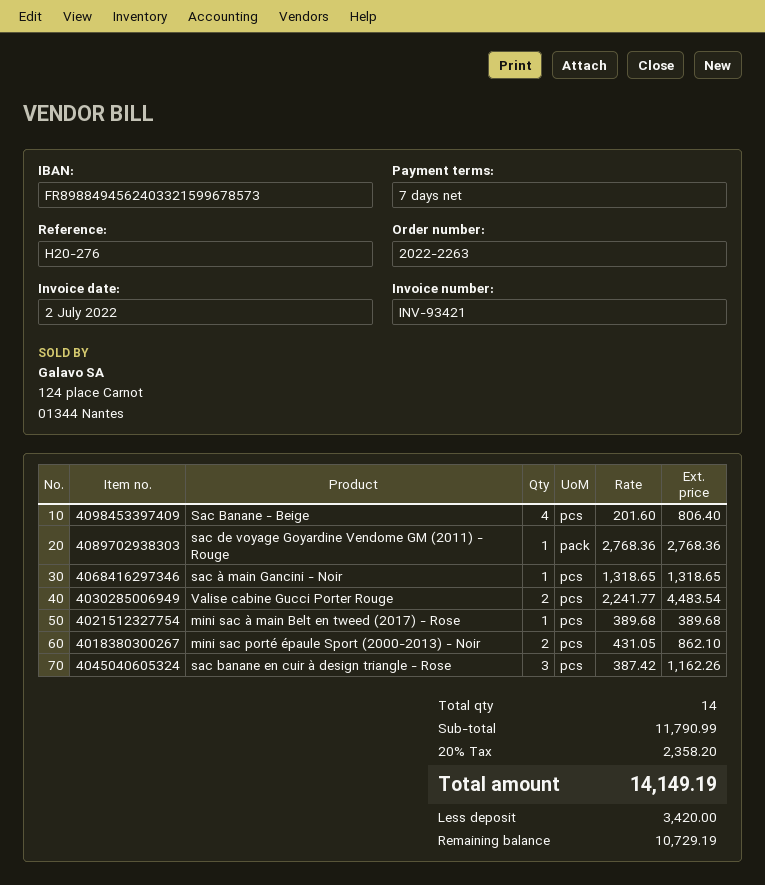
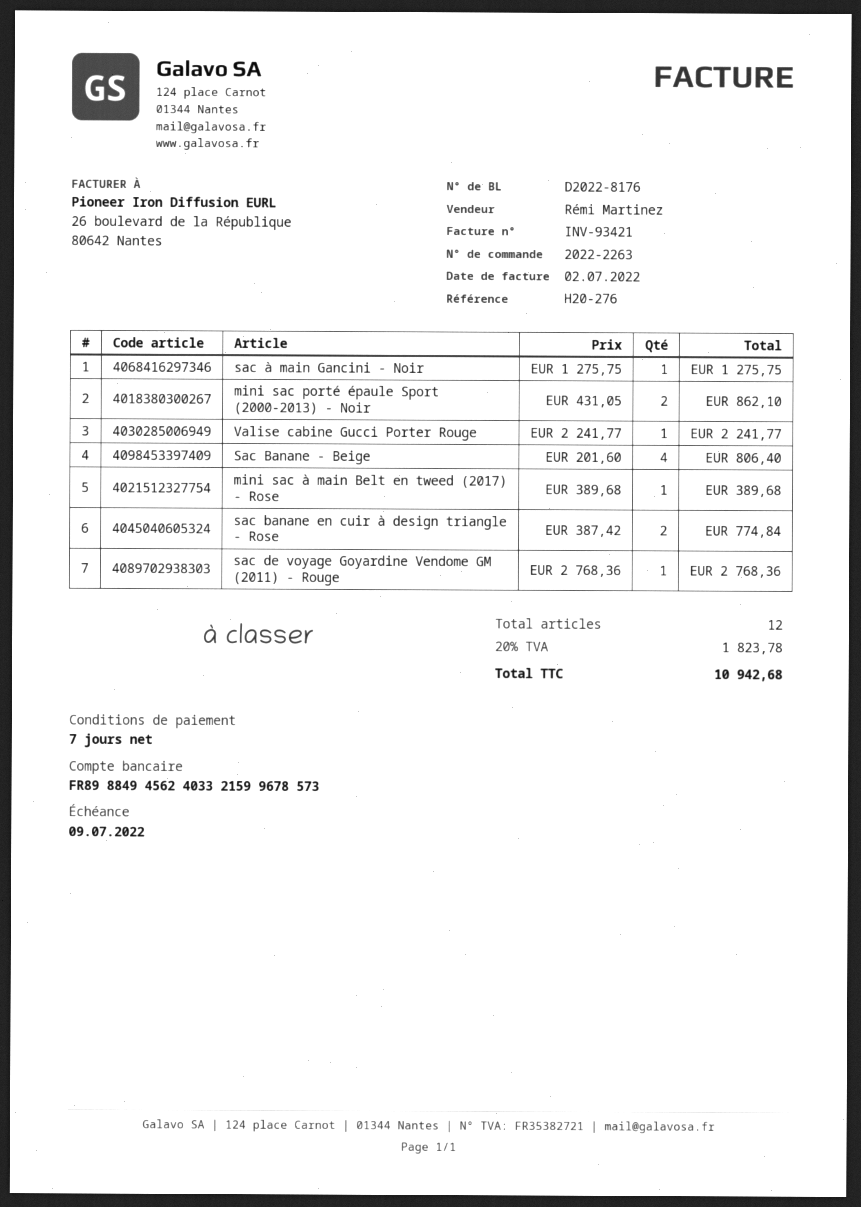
sac à main Gancini - Noir: 1 x 1318.65 = 1318.65 -> 1 x 1275.75 = 1275.75
Valise cabine Gucci Porter Rouge: 2 x 2241.77 = 4483.54 -> 1 x 2241.77 = 2241.77
sac banane en cuir à design triangle - Rose: 3 x 387.42 = 1162.26 -> 2 x 387.42 = 774.84
total quantity: 14 -> 12
tax: 20% = 2358.20 -> 20% = 1823.78
total: 14149.19 -> 10942.68

